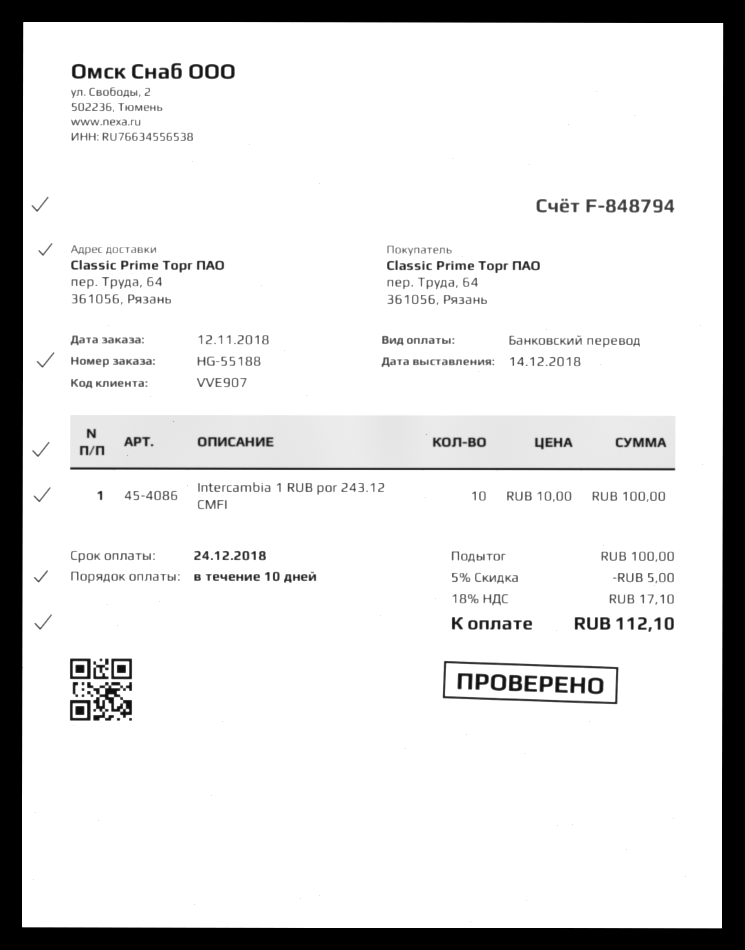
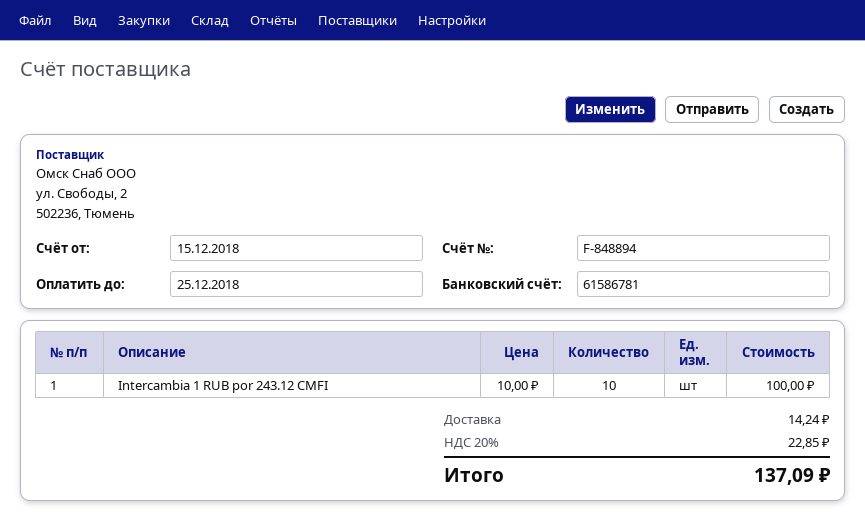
invoice number: F-848794 -> F-848894
invoice date: 2018-12-14 -> 2018-12-15
due date: 2018-12-24 -> 2018-12-25
discount: 5% = 5.00 -> none
shipping: none -> 14.24
tax: 18% = 17.10 -> 20% = 22.85
total: 112.10 -> 137.09

